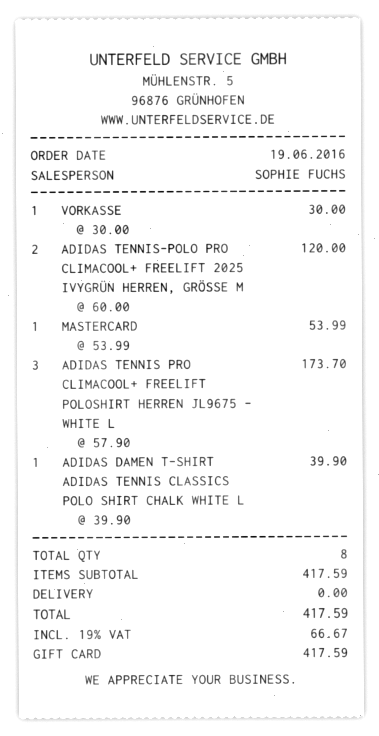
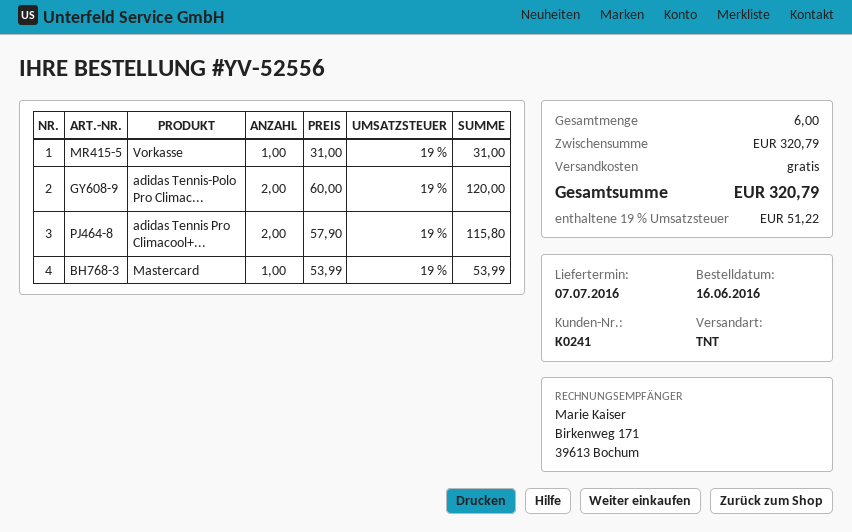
order date: 2016-06-19 -> 2016-06-16
VORKASSE: 1 x 30.00 = 30.00 -> 1 x 31.00 = 31.00
ADIDAS TENNIS PRO CLIMACOOL+ FREELIFT POLOSHIRT HERREN JL9675 - WHITE L: 3 x 57.90 = 173.70 -> 2 x 57.90 = 115.80
ADIDAS DAMEN T-SHIRT ADIDAS TENNIS CLASSICS POLO SHIRT CHALK WHITE L: 1 x 39.90 = 39.90 -> none
total quantity: 8 -> 6
subtotal: 417.59 -> 320.79
tax: 19% = 66.67 -> 19% = 51.22
total: 417.59 -> 320.79

